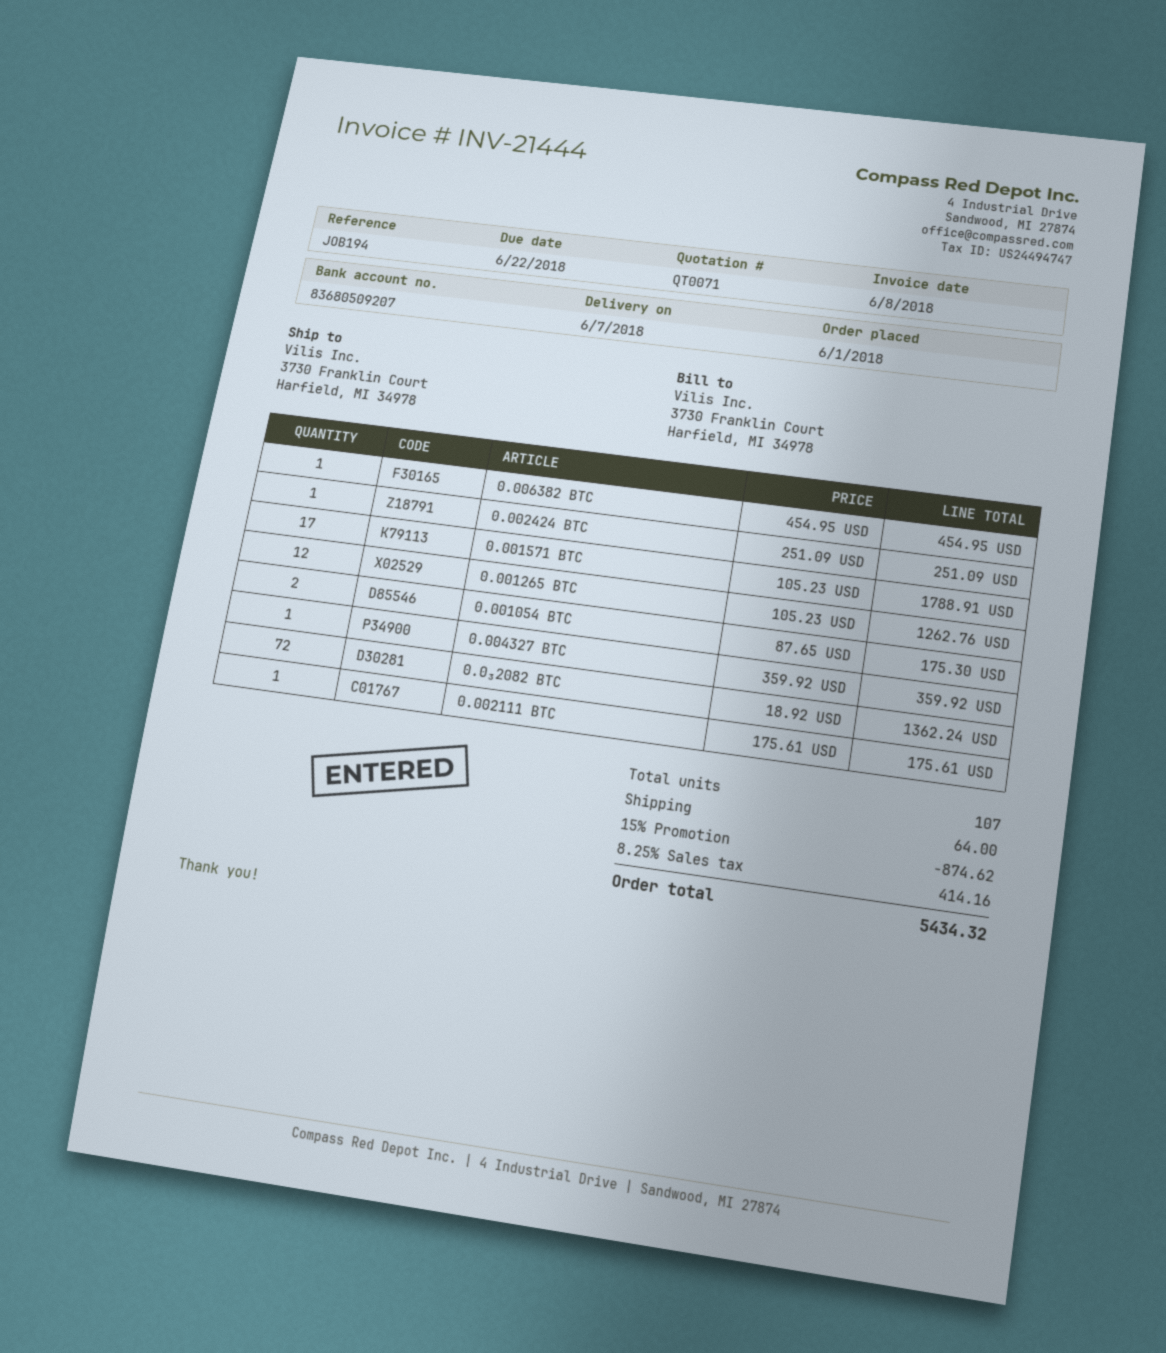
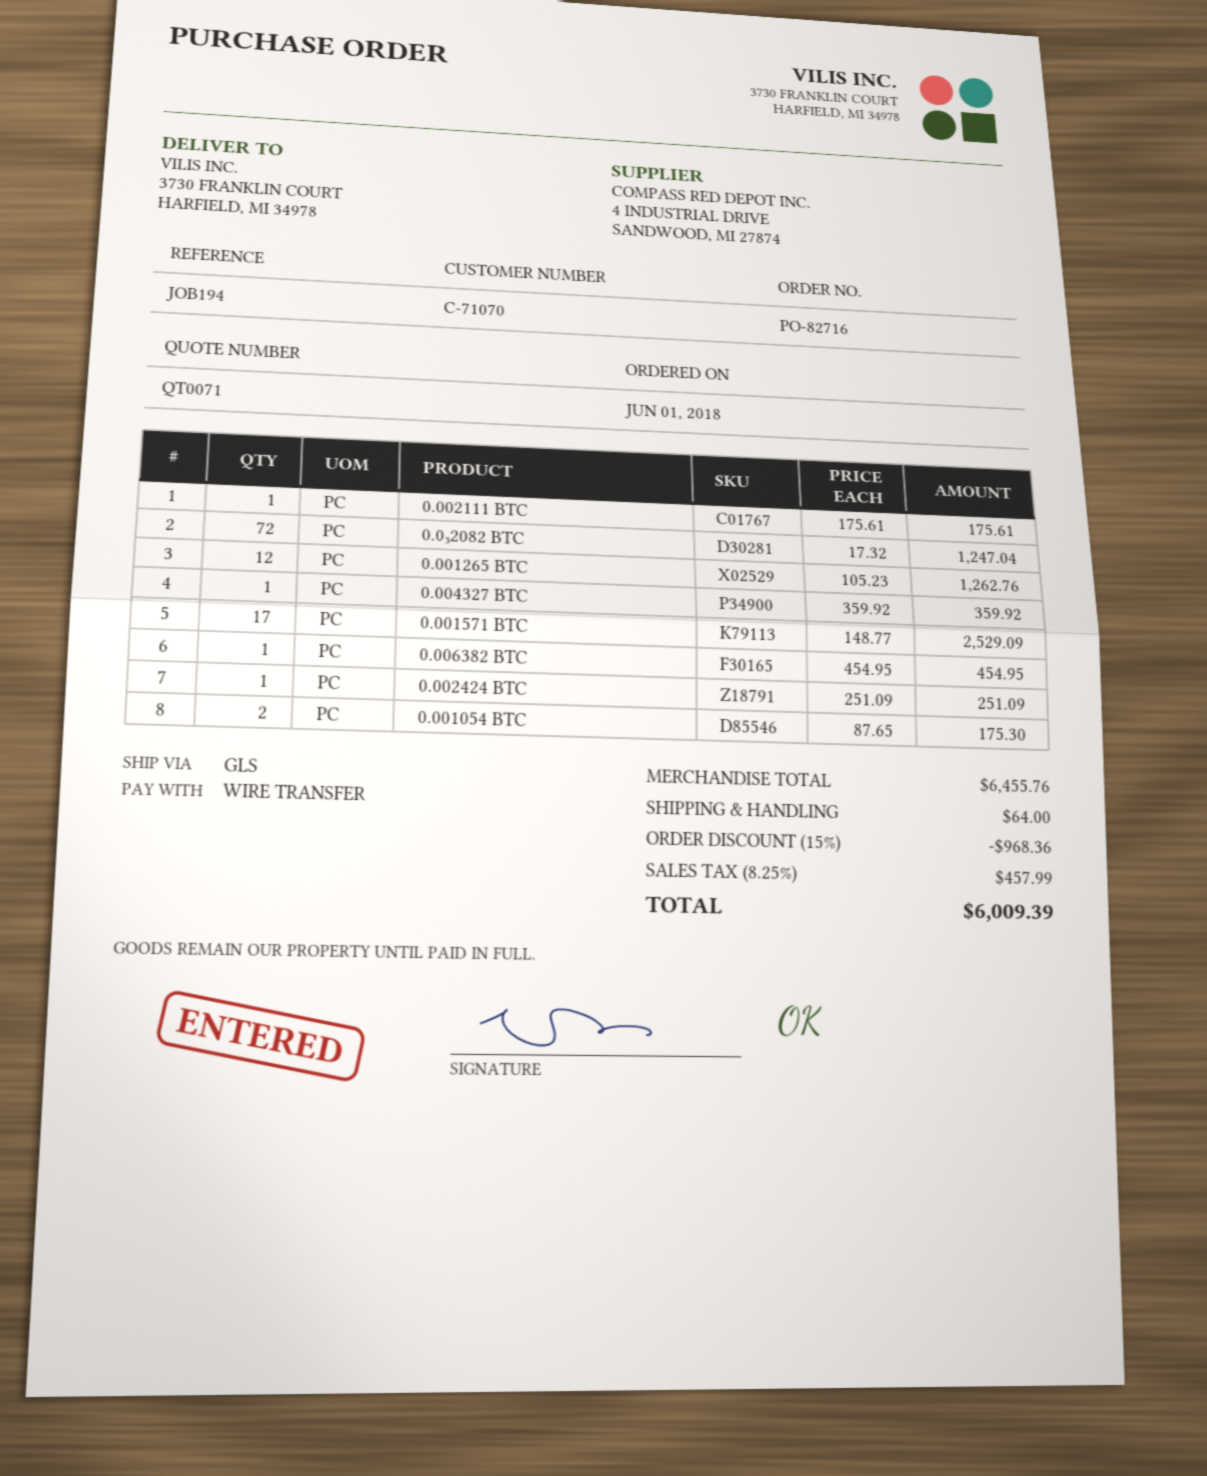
0.001571 BTC: 17 x 105.23 = 1788.91 -> 17 x 148.77 = 2529.09
0.0₃2082 BTC: 72 x 18.92 = 1362.24 -> 72 x 17.32 = 1247.04
discount: 15% = 874.62 -> 15% = 968.36
tax: 8.25% = 414.16 -> 8.25% = 457.99
total: 5434.32 -> 6009.39

